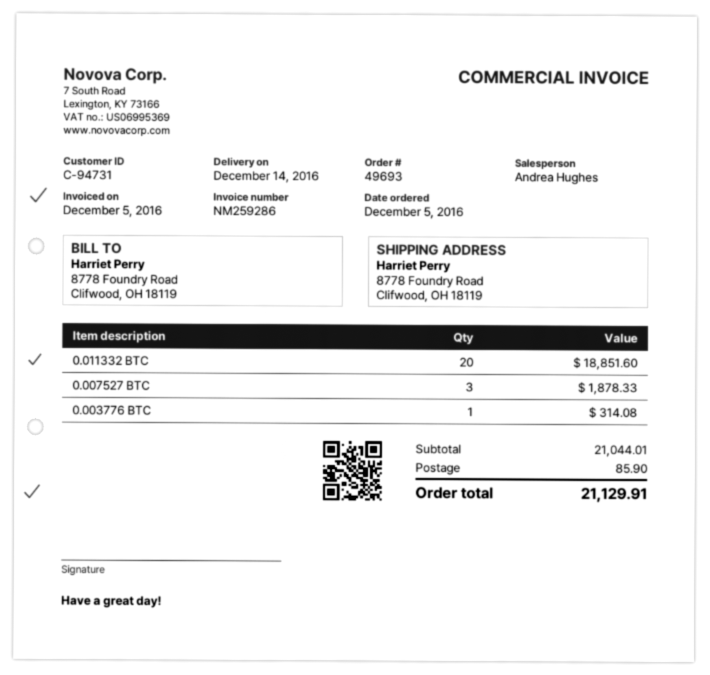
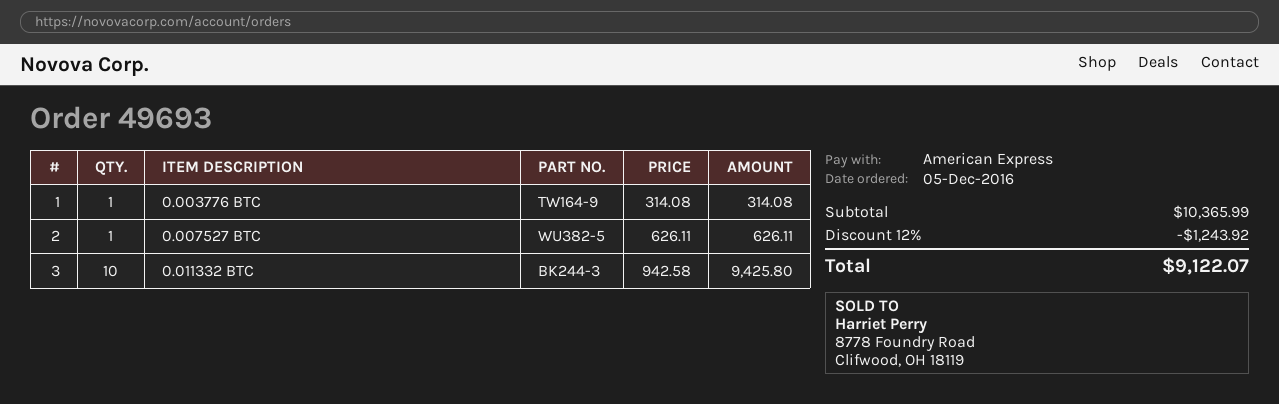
0.011332 BTC: 20 for 18851.60 -> 10 for 9425.80
0.007527 BTC: 3 for 1878.33 -> 1 for 626.11
subtotal: 21044.01 -> 10365.99
discount: none -> 12% = 1243.92
shipping: 85.90 -> none
total: 21129.91 -> 9122.07

